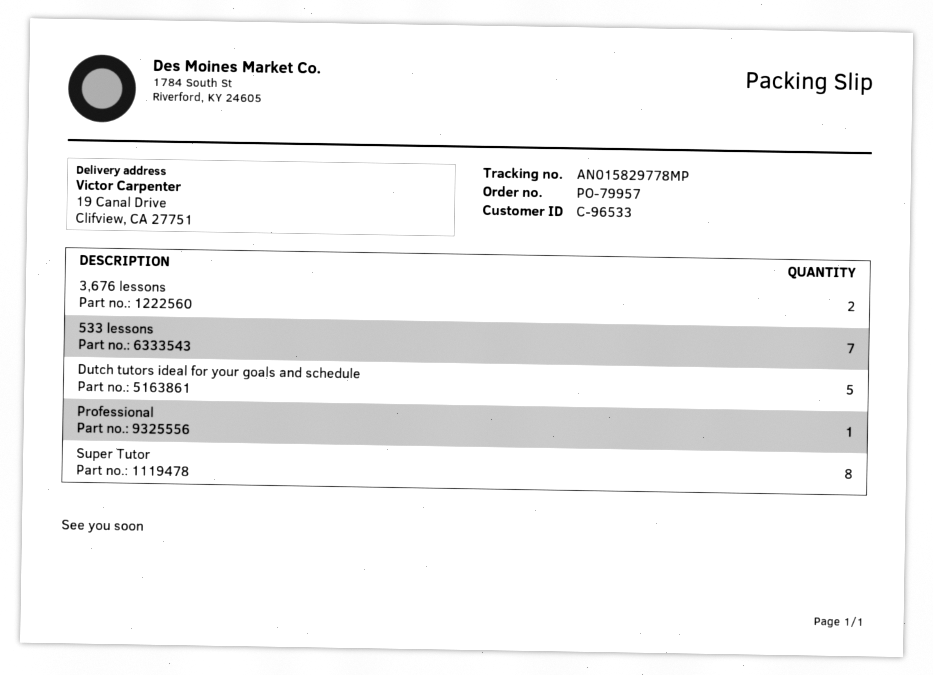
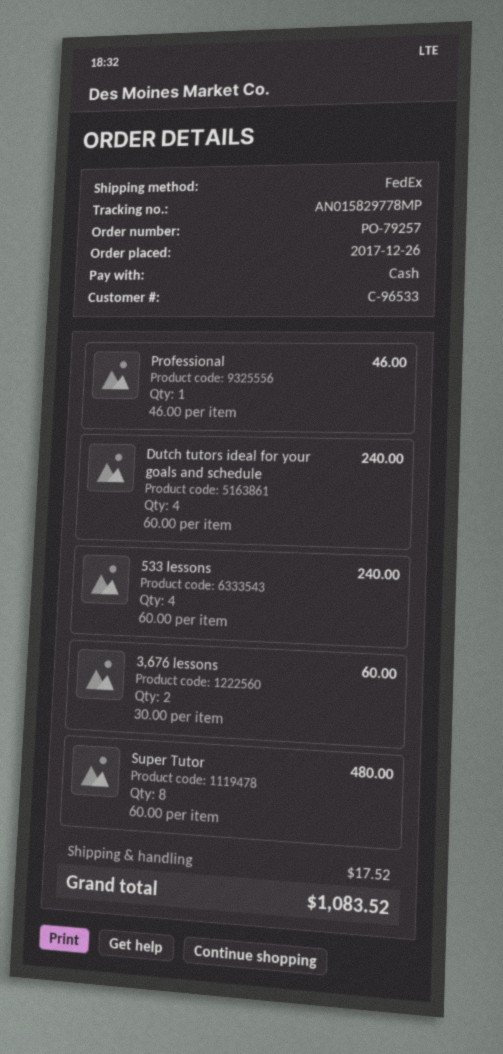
order number: PO-79957 -> PO-79257
533 lessons: 7 -> 4
Dutch tutors ideal for your goals and schedule: 5 -> 4

